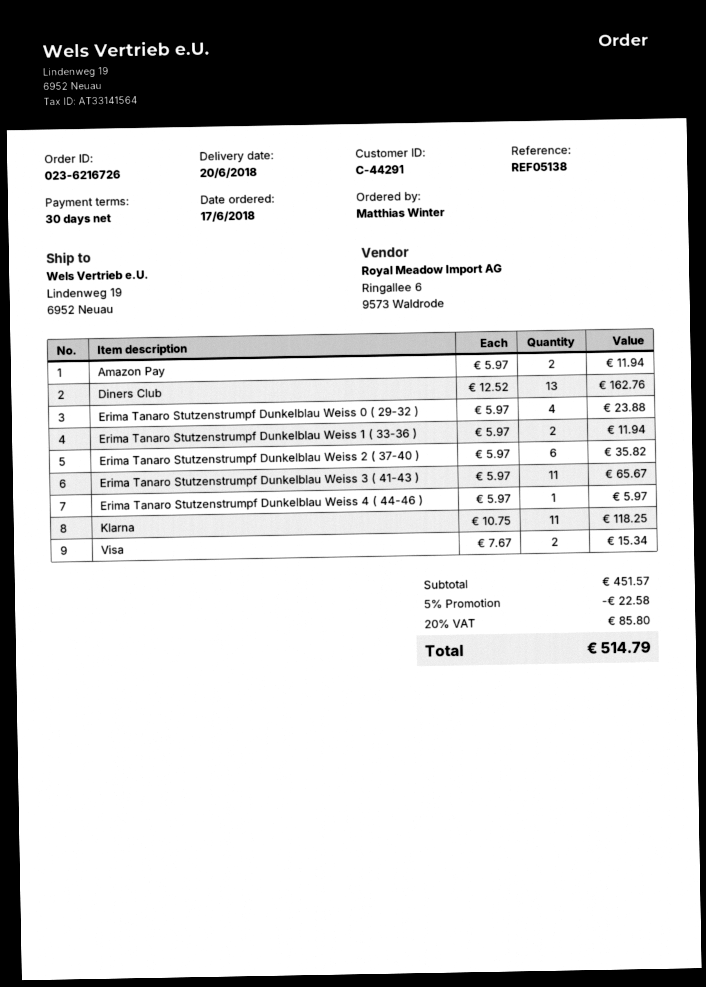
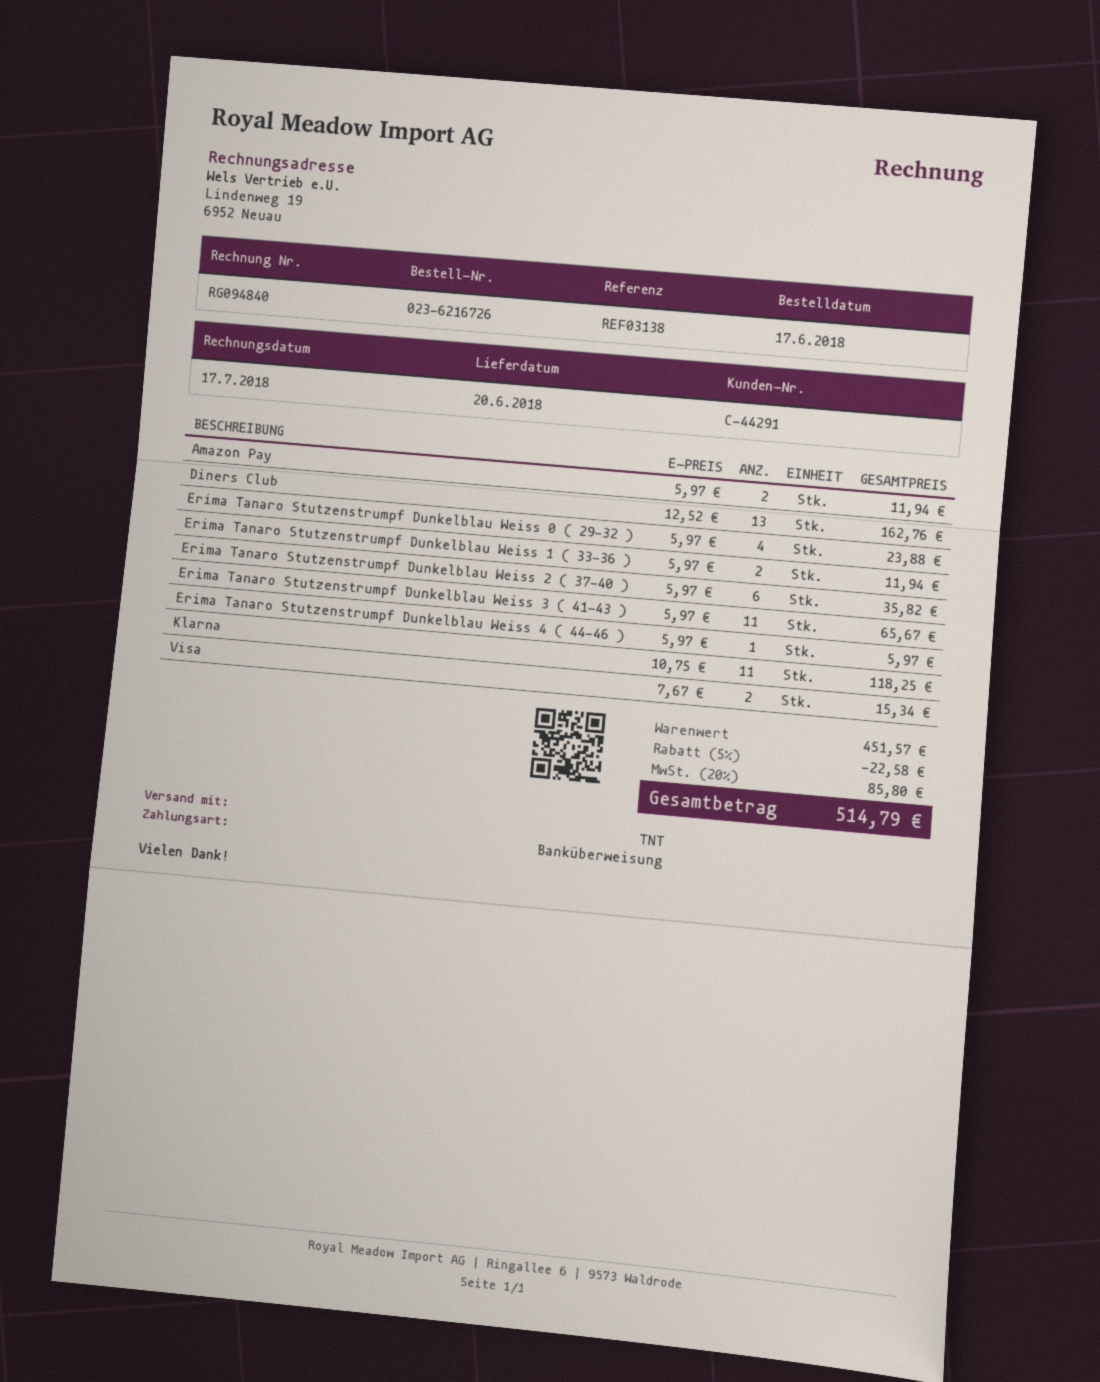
reference: REF05138 -> REF03138

